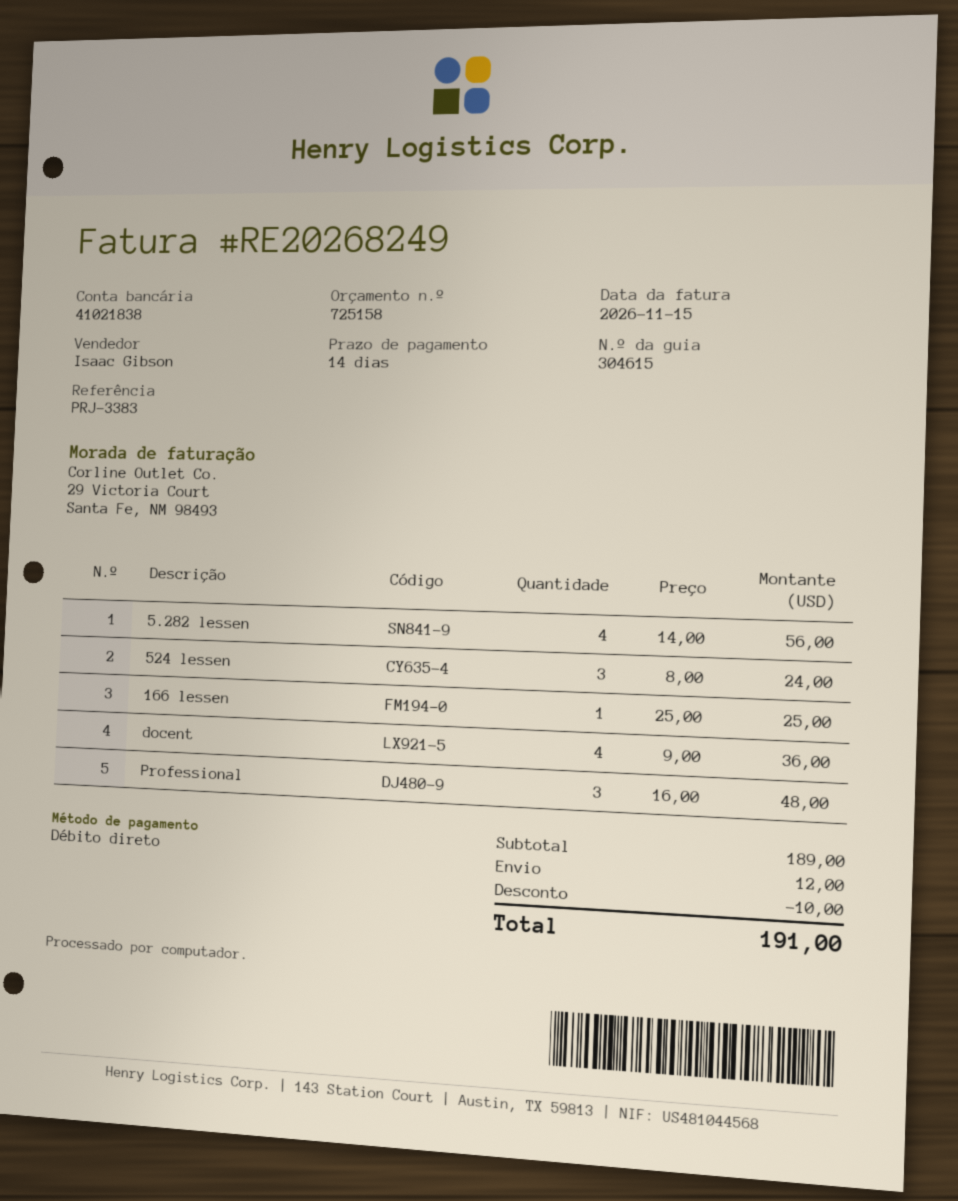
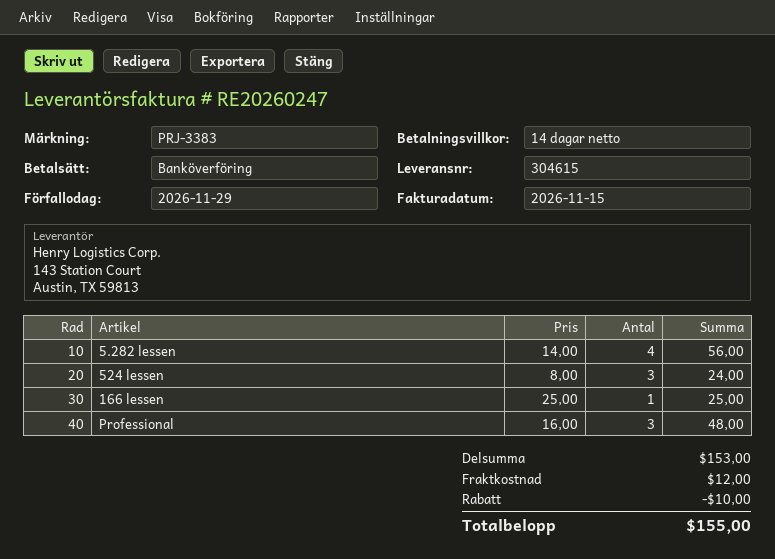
invoice number: RE20268249 -> RE20260247
payment method: direct debit -> bank transfer
docent: 4 x 9.00 = 36.00 -> none
subtotal: 189.00 -> 153.00
total: 191.00 -> 155.00

